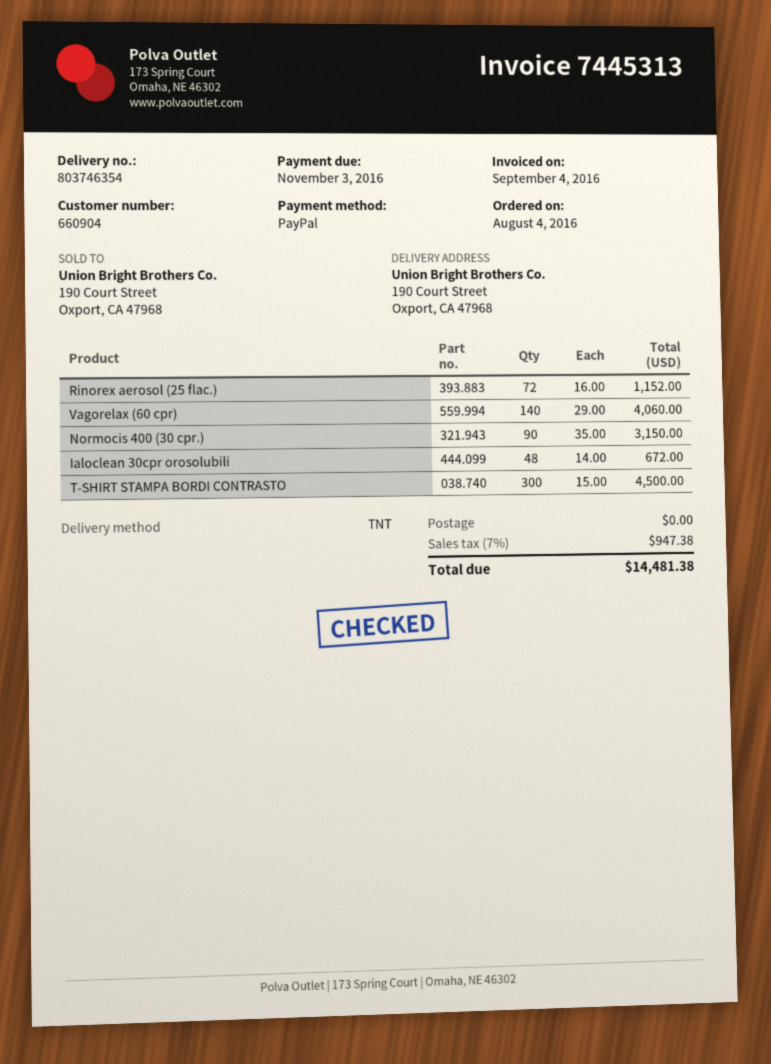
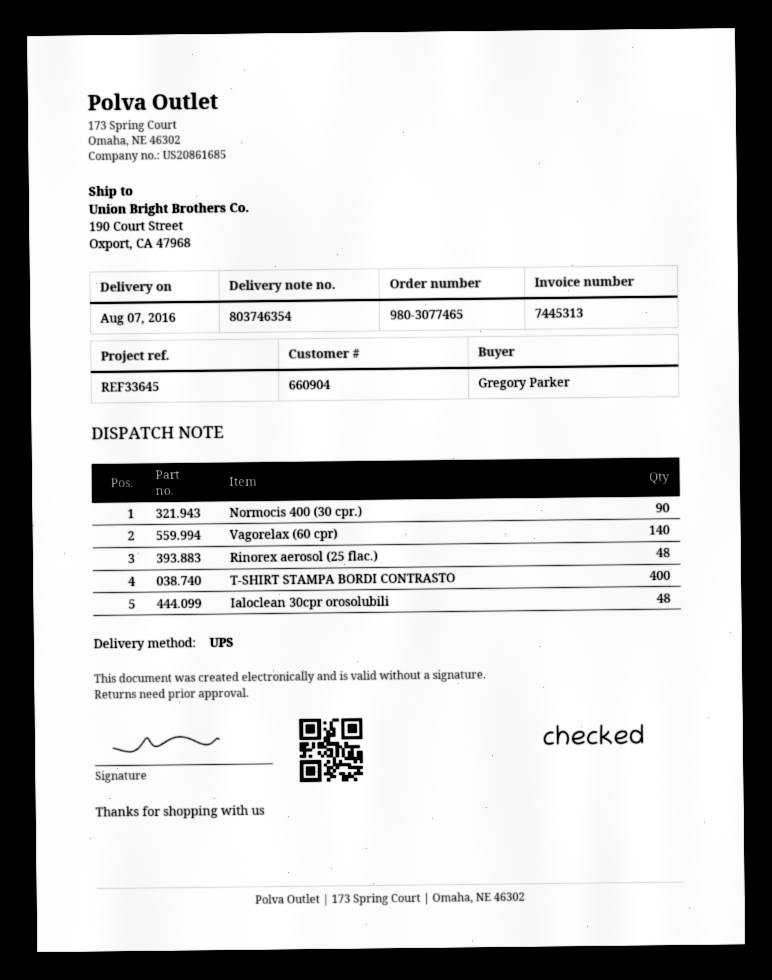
shipping method: TNT -> UPS
Rinorex aerosol (25 flac.): 72 -> 48
T-SHIRT STAMPA BORDI CONTRASTO: 300 -> 400

